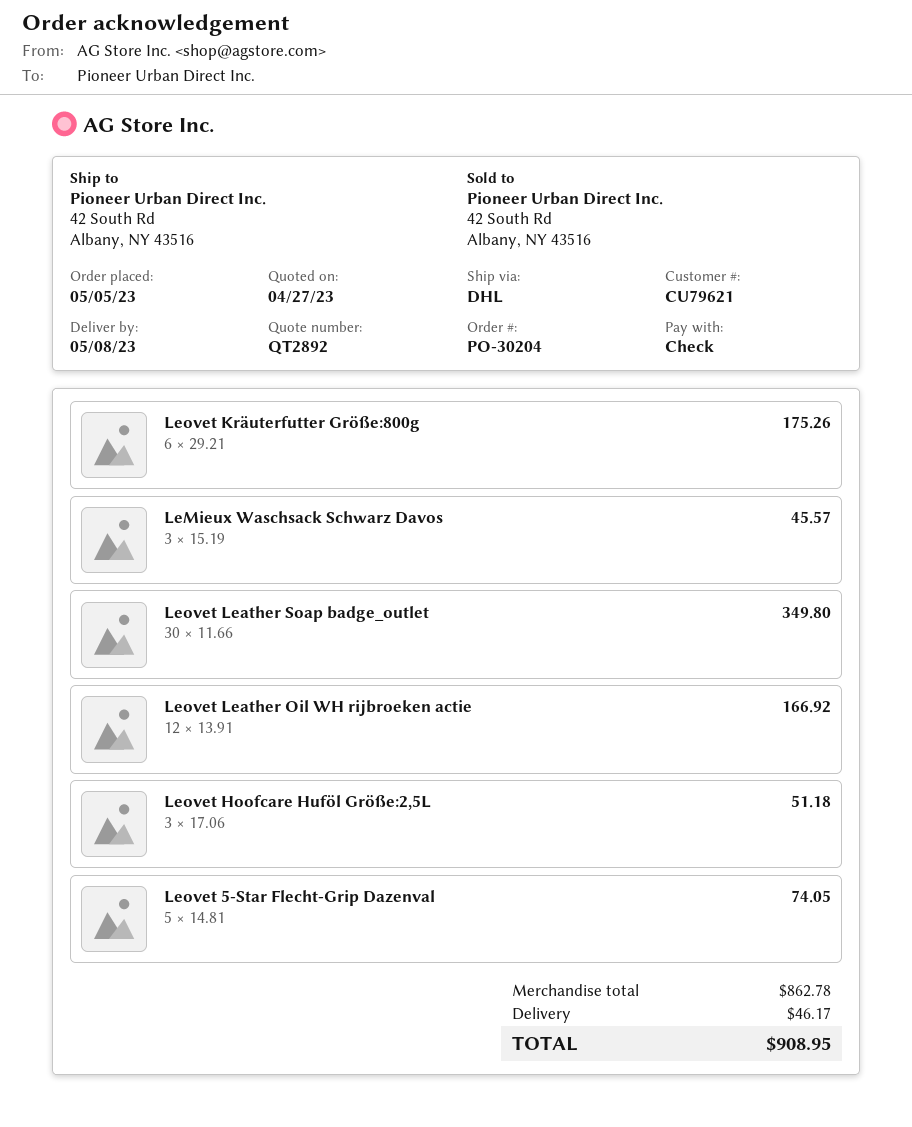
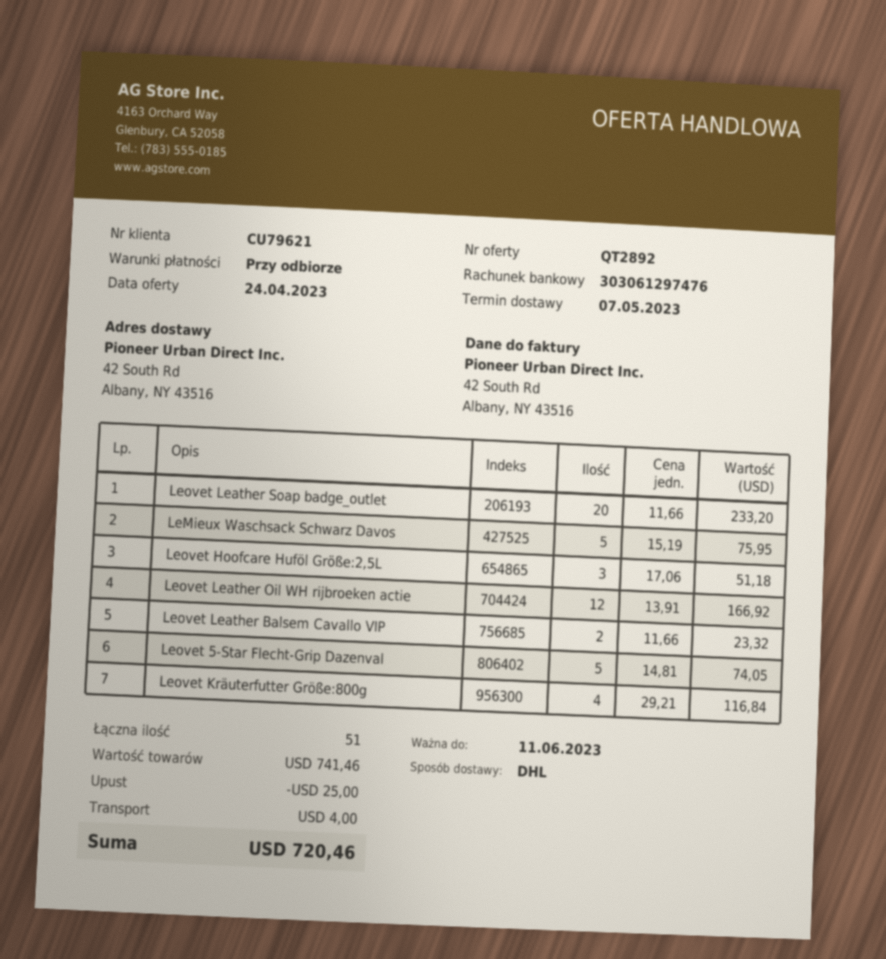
quote date: 2023-04-27 -> 2023-04-24
delivery date: 2023-05-08 -> 2023-05-07
Leovet Kräuterfutter Größe:800g: 6 x 29.21 = 175.26 -> 4 x 29.21 = 116.84
LeMieux Waschsack Schwarz Davos: 3 x 15.19 = 45.57 -> 5 x 15.19 = 75.95
Leovet Leather Soap badge_outlet: 30 x 11.66 = 349.80 -> 20 x 11.66 = 233.20
Leovet Leather Balsem Cavallo VIP: none -> 2 x 11.66 = 23.32
subtotal: 862.78 -> 741.46
discount: none -> 25.00
shipping: 46.17 -> 4.00
total: 908.95 -> 720.46

